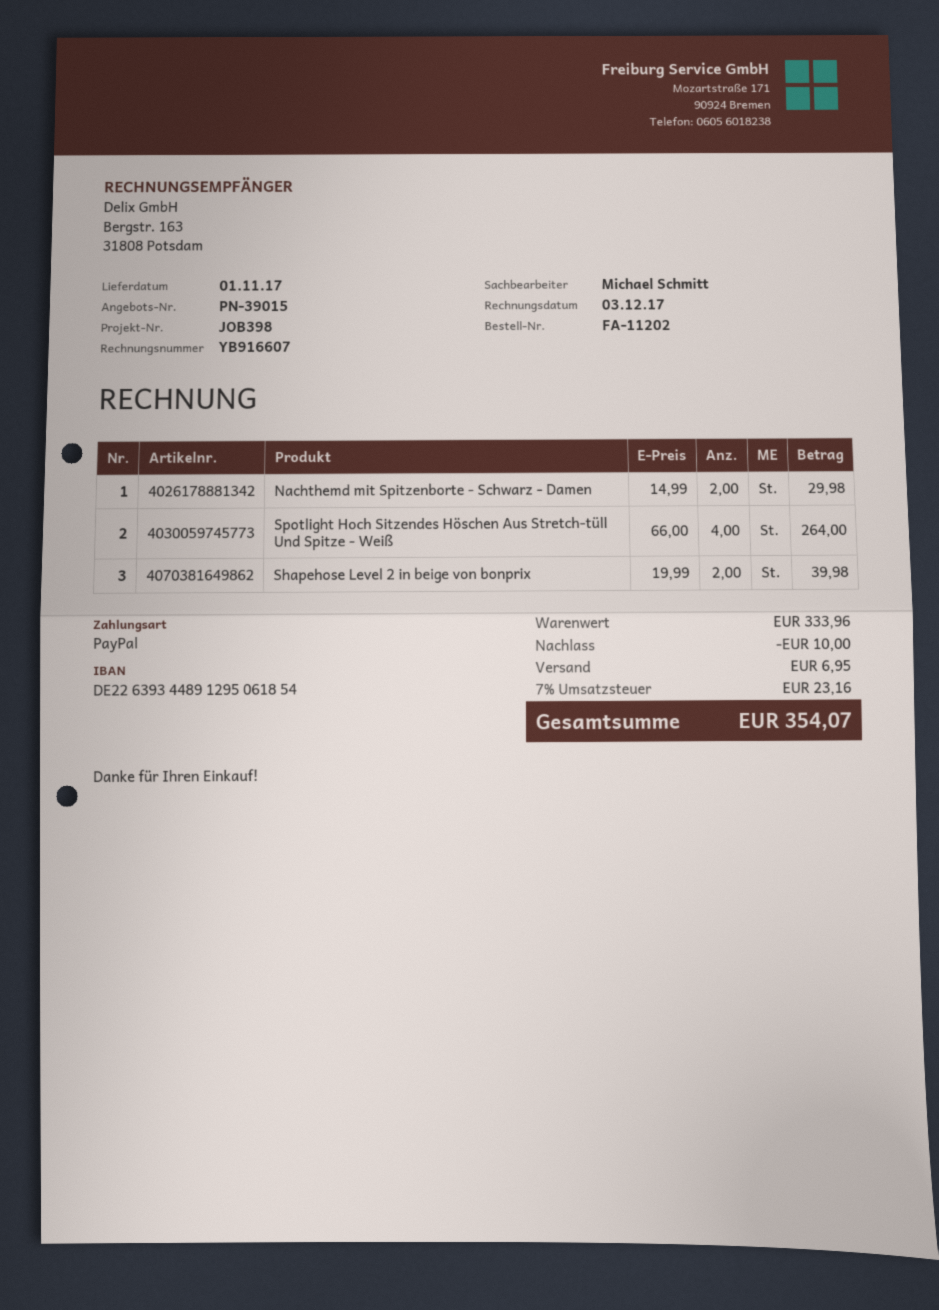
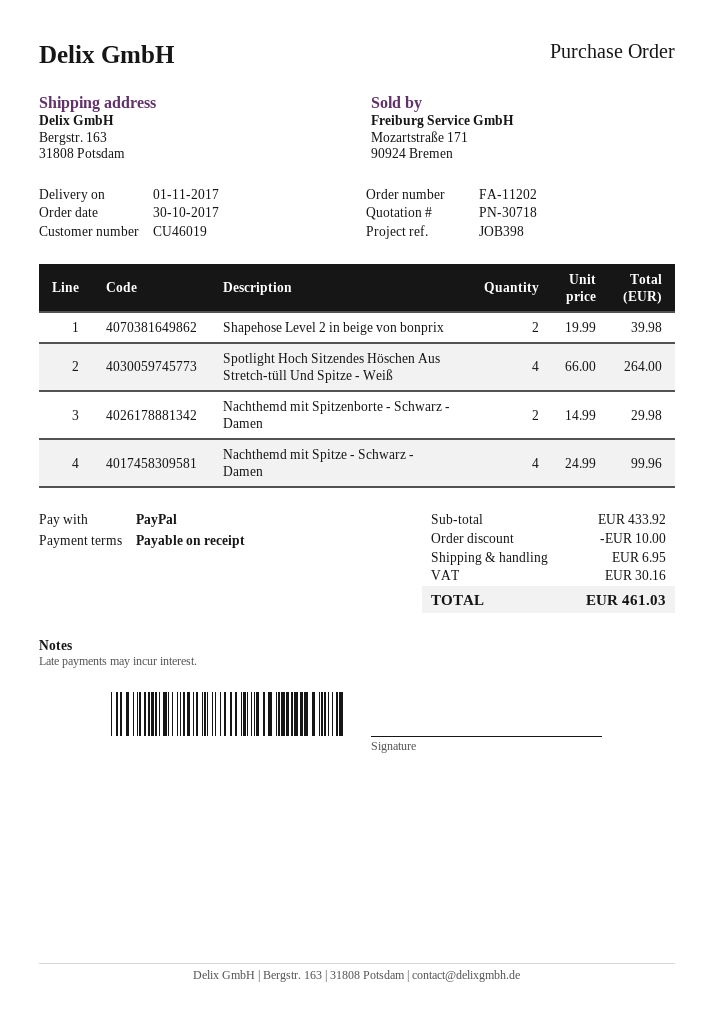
quote number: PN-39015 -> PN-30718
Nachthemd mit Spitze - Schwarz - Damen: none -> 4 x 24.99 = 99.96
subtotal: 333.96 -> 433.92
tax: 23.16 -> 30.16
total: 354.07 -> 461.03

